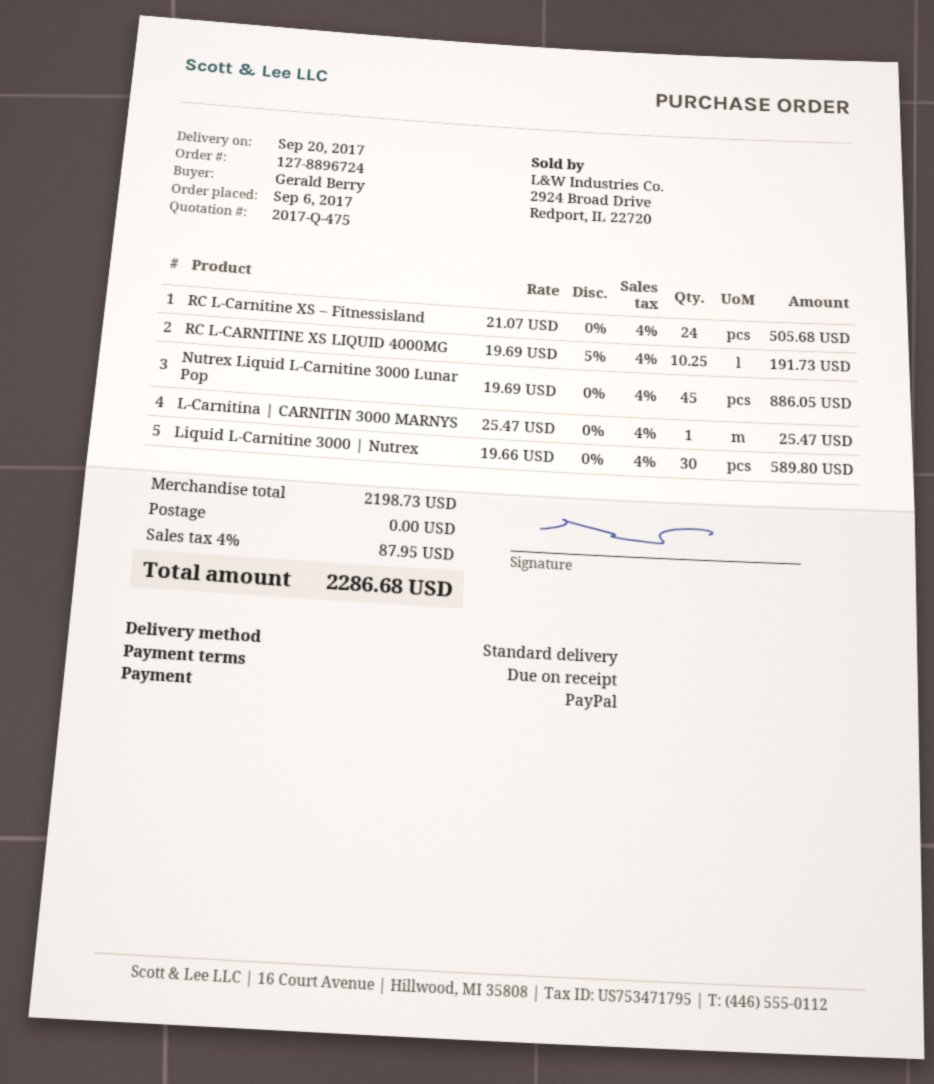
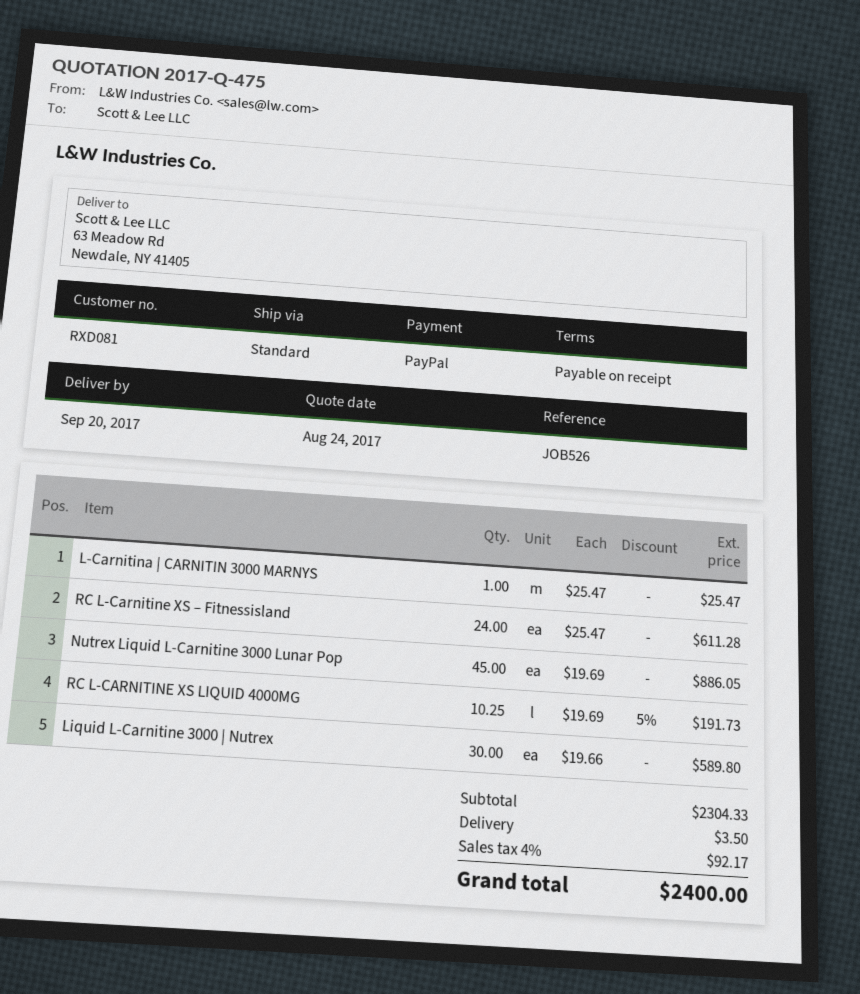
RC L-Carnitine XS – Fitnessisland: 24 x 21.07 = 505.68 -> 24 x 25.47 = 611.28
subtotal: 2198.73 -> 2304.33
shipping: 0.00 -> 3.50
tax: 4% = 87.95 -> 4% = 92.17
total: 2286.68 -> 2400.00

